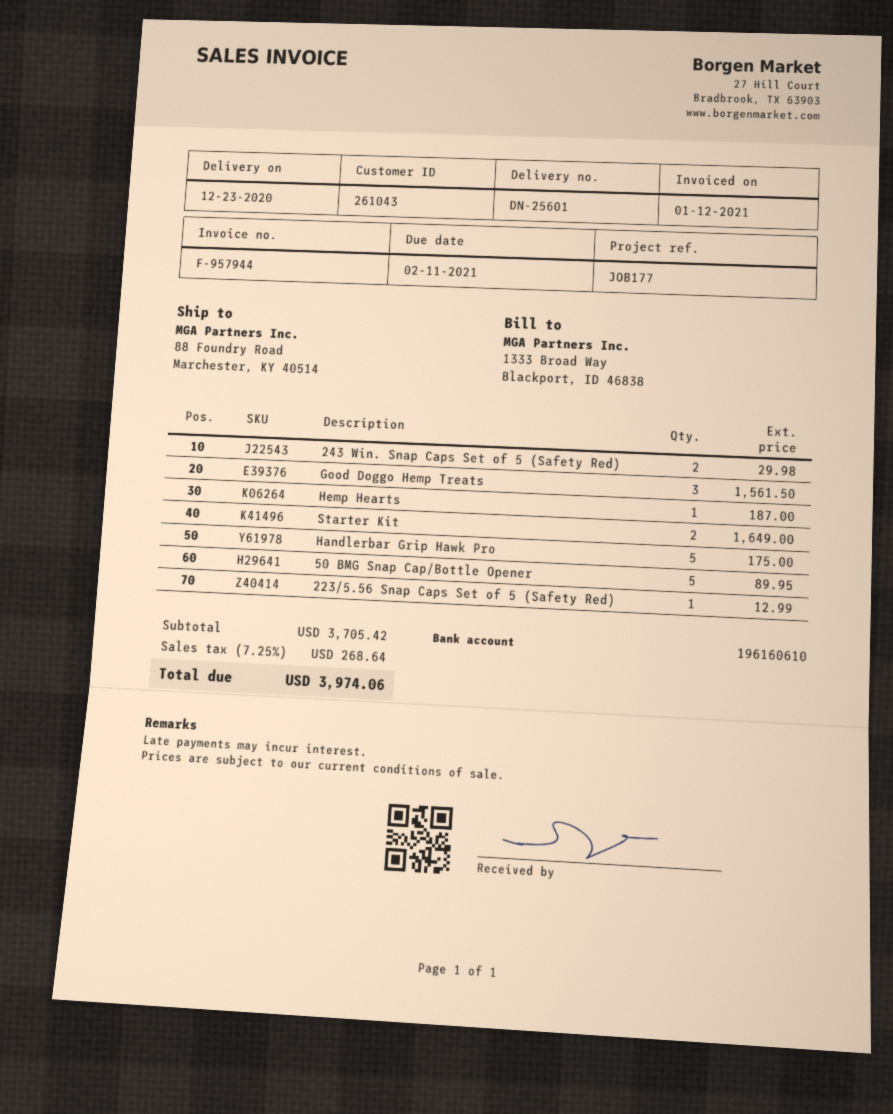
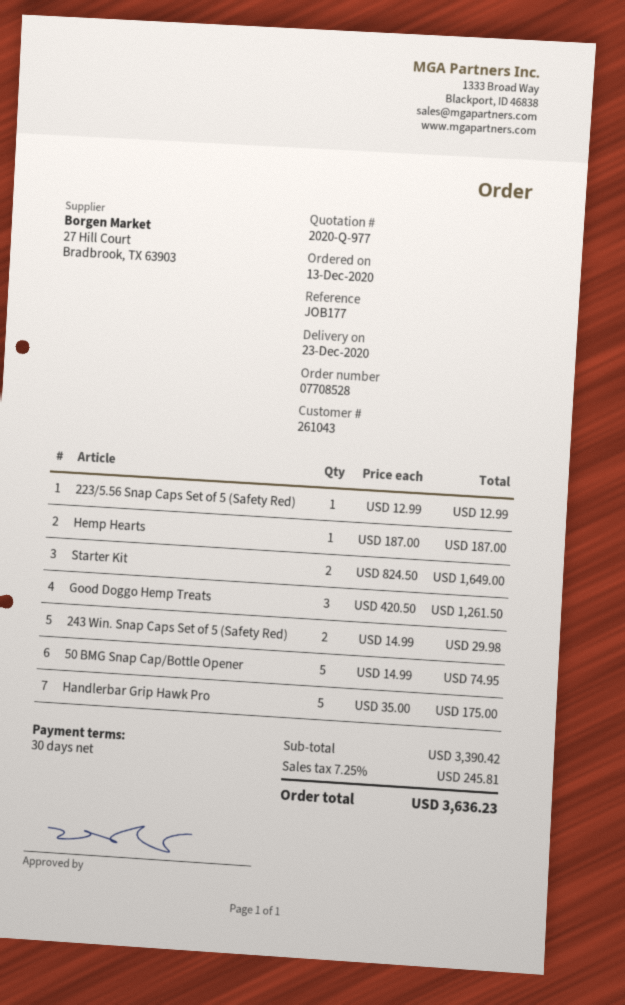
Good Doggo Hemp Treats: 3 for 1561.50 -> 3 for 1261.50
50 BMG Snap Cap/Bottle Opener: 5 for 89.95 -> 5 for 74.95
subtotal: 3705.42 -> 3390.42
tax: 7.25% = 268.64 -> 7.25% = 245.81
total: 3974.06 -> 3636.23

